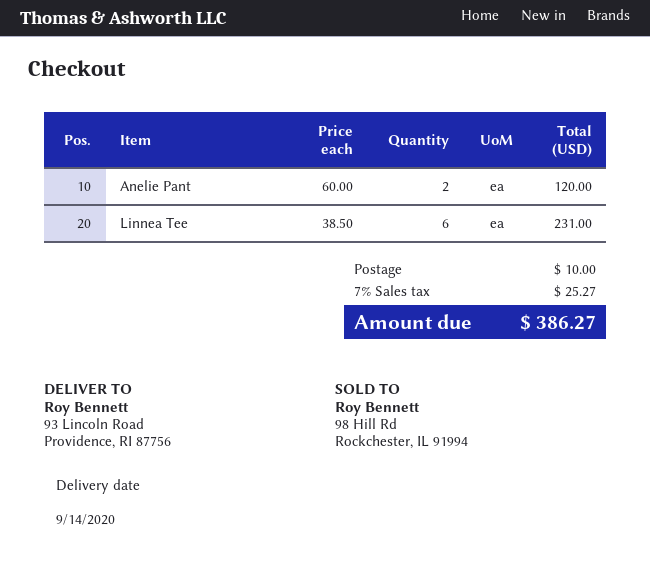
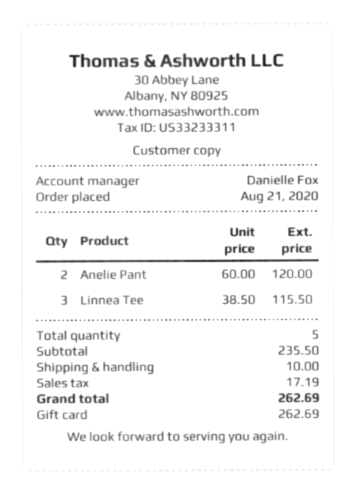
Linnea Tee: 6 x 38.50 = 231.00 -> 3 x 38.50 = 115.50
tax: 25.27 -> 17.19
total: 386.27 -> 262.69

